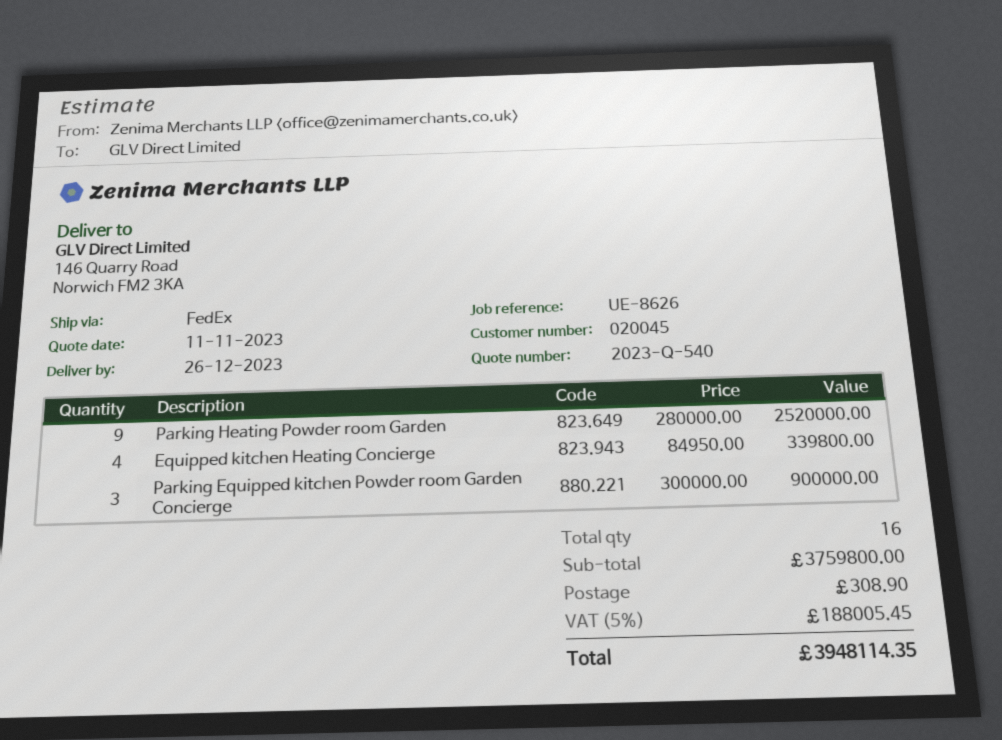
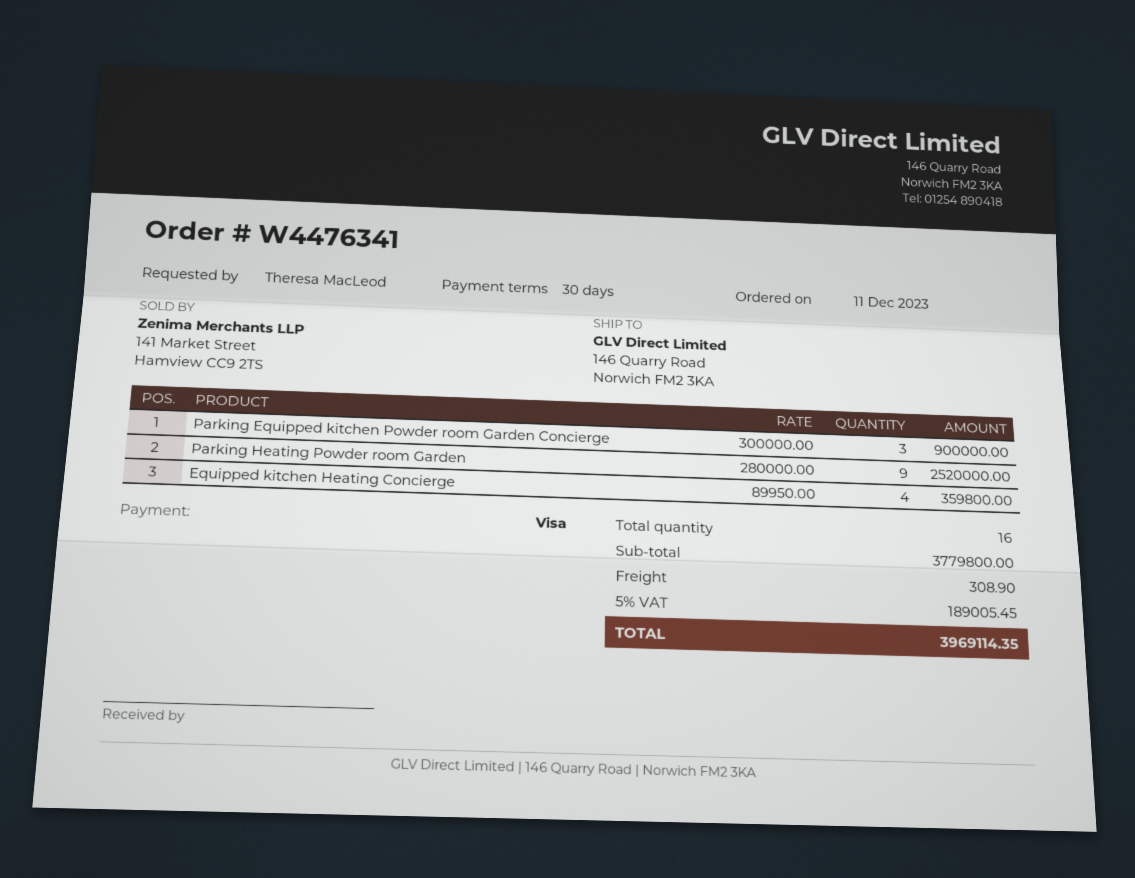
Equipped kitchen Heating Concierge: 4 x 84950.00 = 339800.00 -> 4 x 89950.00 = 359800.00
subtotal: 3759800.00 -> 3779800.00
tax: 5% = 188005.45 -> 5% = 189005.45
total: 3948114.35 -> 3969114.35

